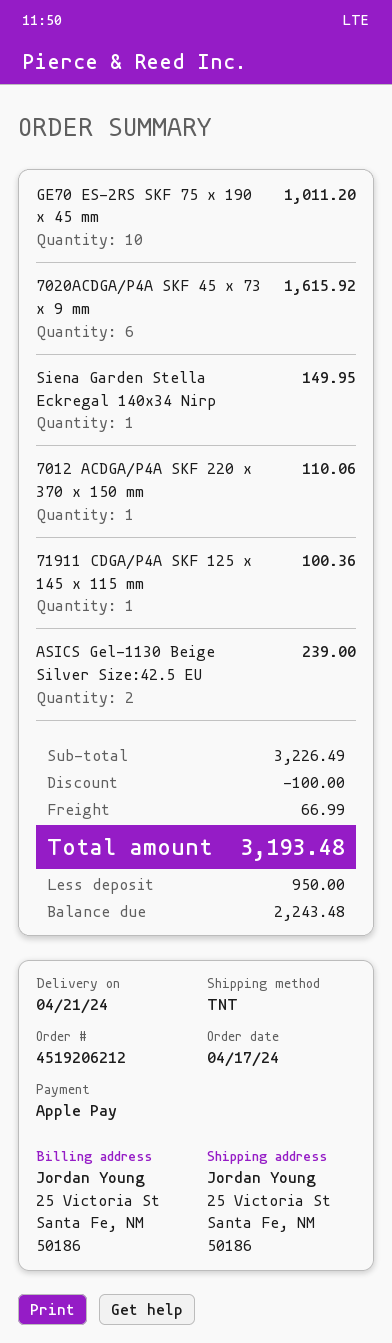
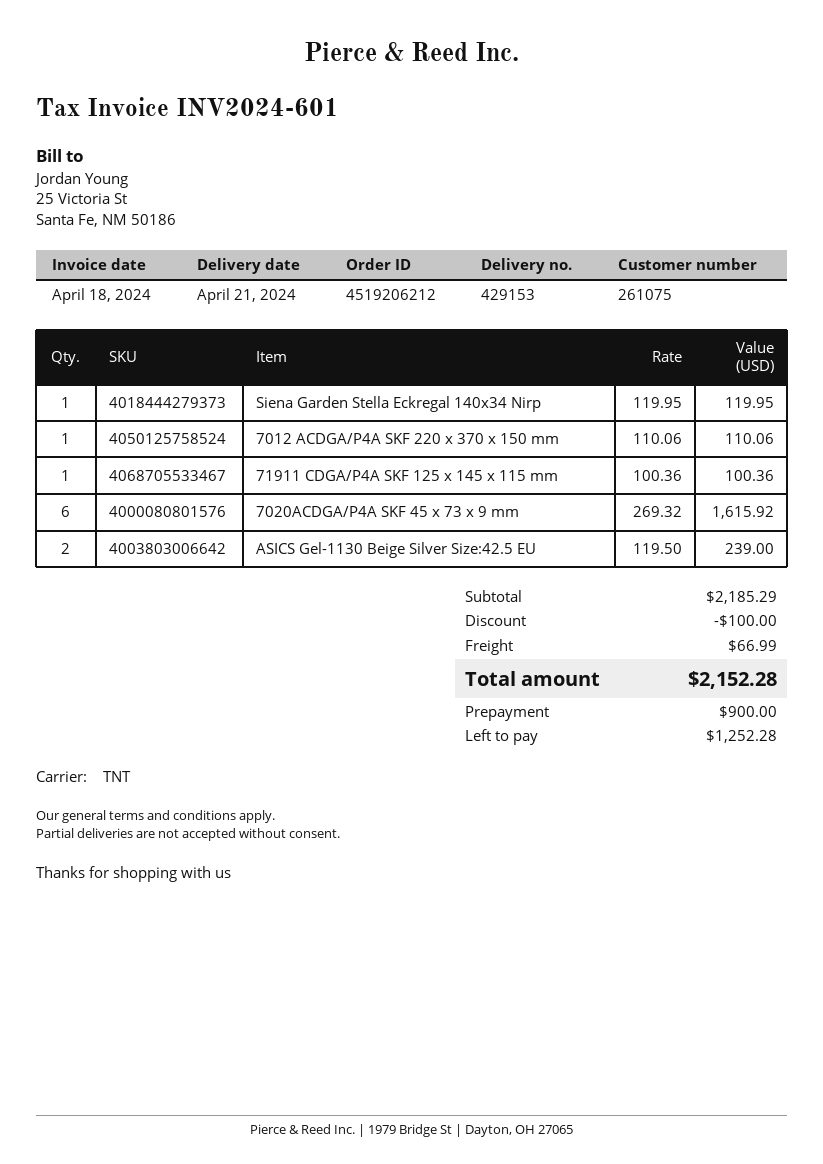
GE70 ES-2RS SKF 75 x 190 x 45 mm: 10 for 1011.20 -> none
Siena Garden Stella Eckregal 140x34 Nirp: 1 for 149.95 -> 1 for 119.95
subtotal: 3226.49 -> 2185.29
total: 3193.48 -> 2152.28
deposit: 950.00 -> 900.00
balance: 2243.48 -> 1252.28

